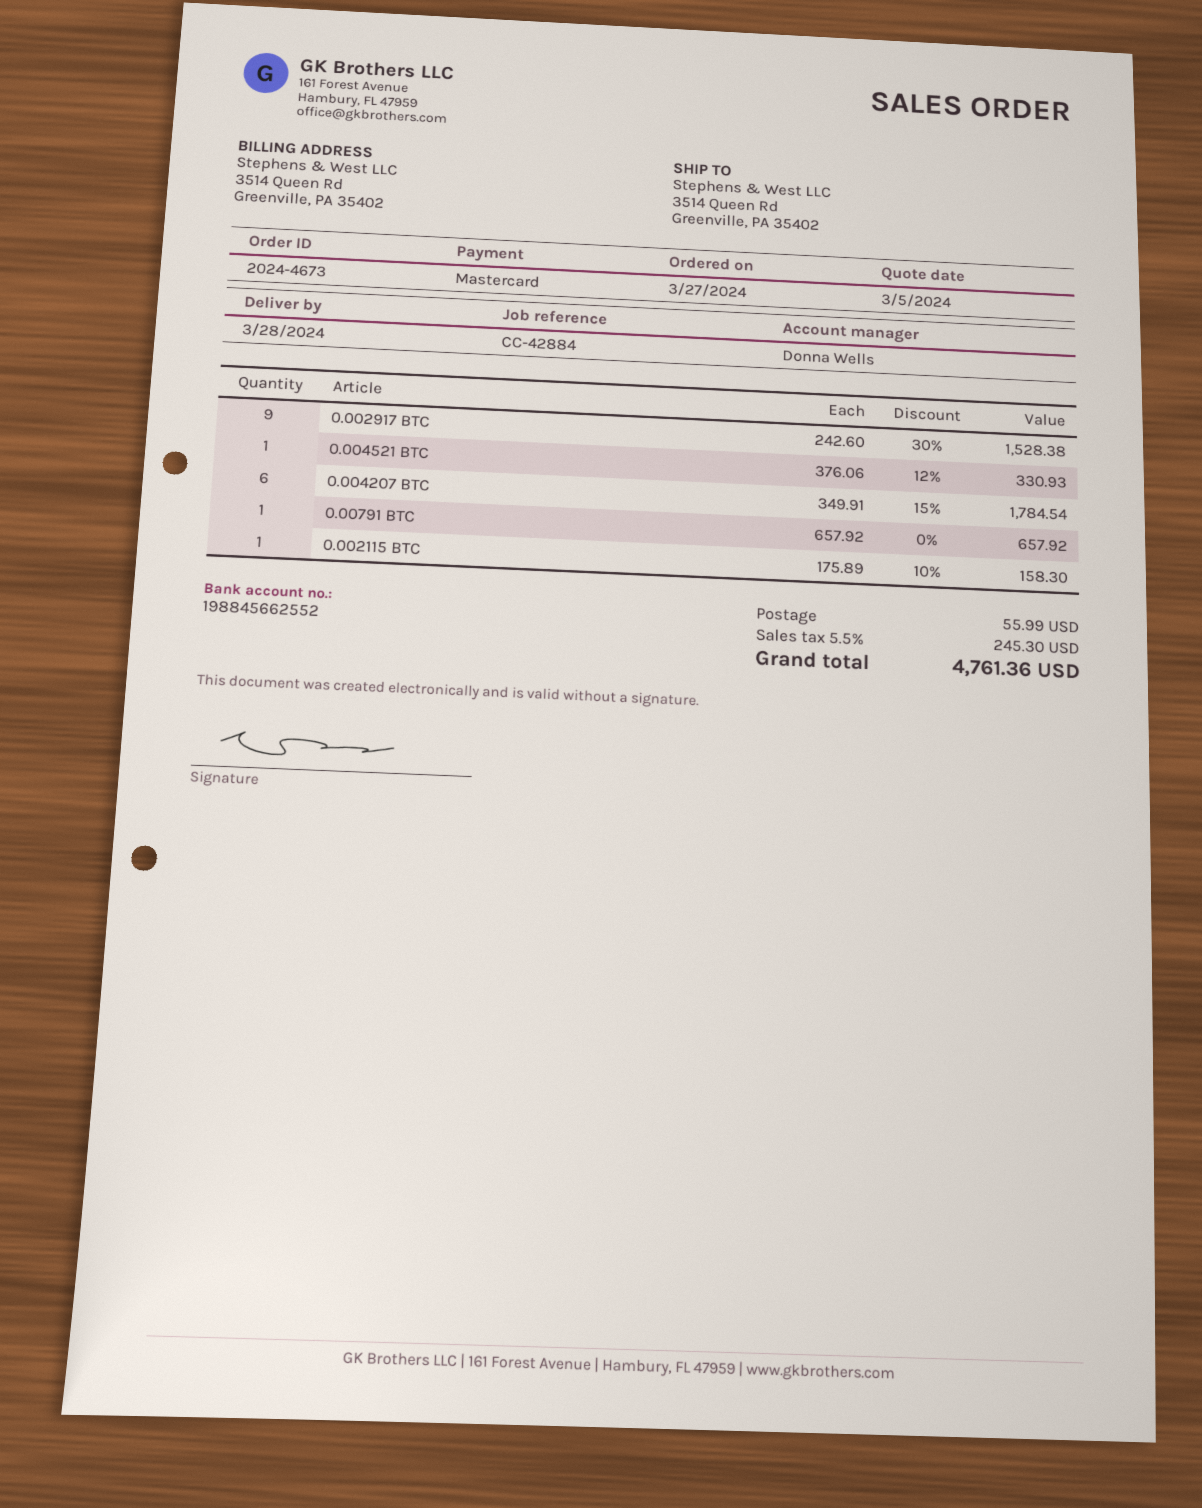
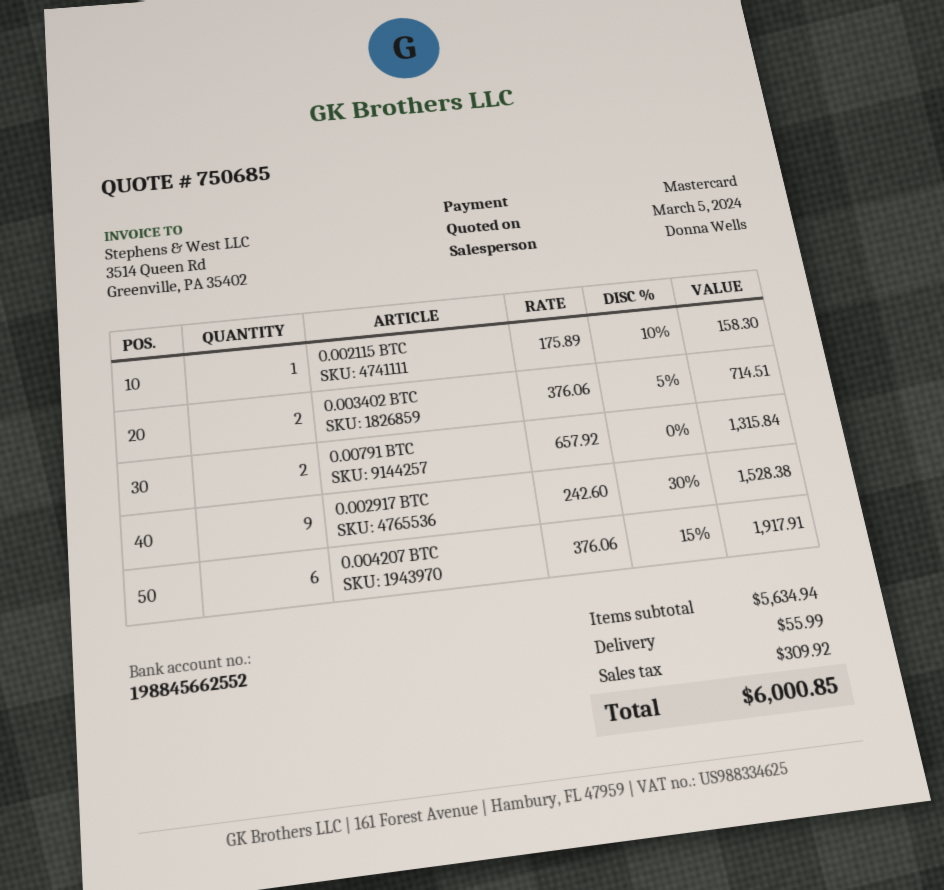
0.004521 BTC: 1 x 376.06 - 12% = 330.93 -> none
0.004207 BTC: 6 x 349.91 - 15% = 1784.54 -> 6 x 376.06 - 15% = 1917.91
0.00791 BTC: 1 x 657.92 = 657.92 -> 2 x 657.92 = 1315.84
0.003402 BTC: none -> 2 x 376.06 - 5% = 714.51
tax: 245.30 -> 309.92
total: 4761.36 -> 6000.85

